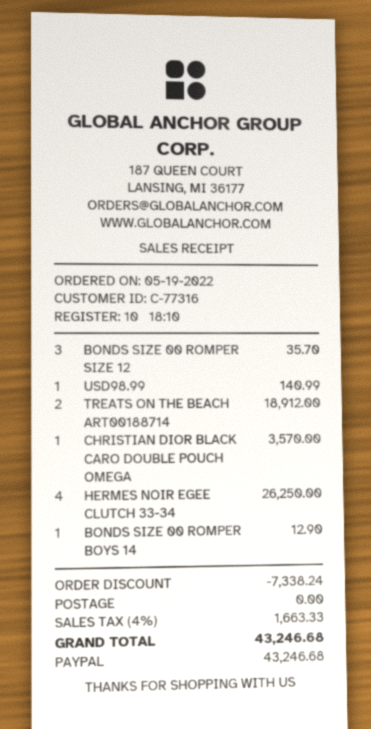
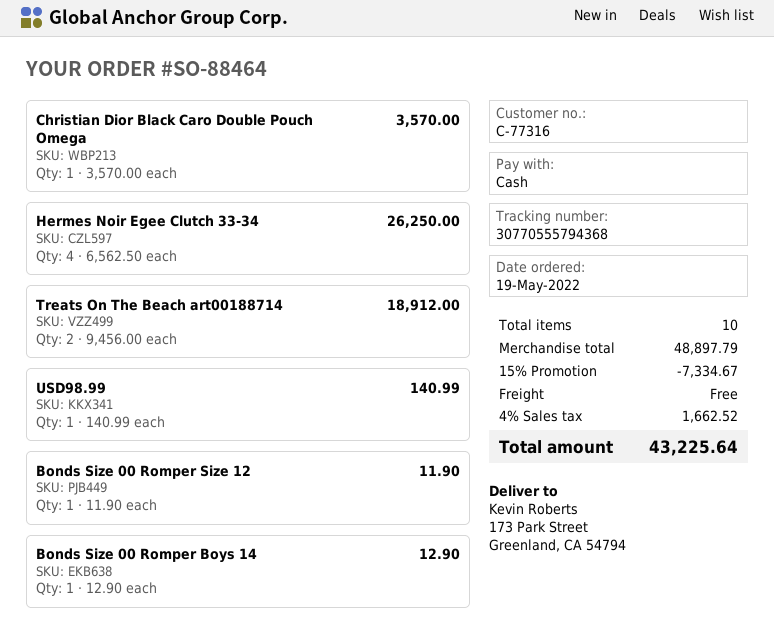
payment method: PayPal -> cash
BONDS SIZE 00 ROMPER SIZE 12: 3 for 35.70 -> 1 for 11.90
discount: 7338.24 -> 7334.67
tax: 4% = 1663.33 -> 4% = 1662.52
total: 43246.68 -> 43225.64

